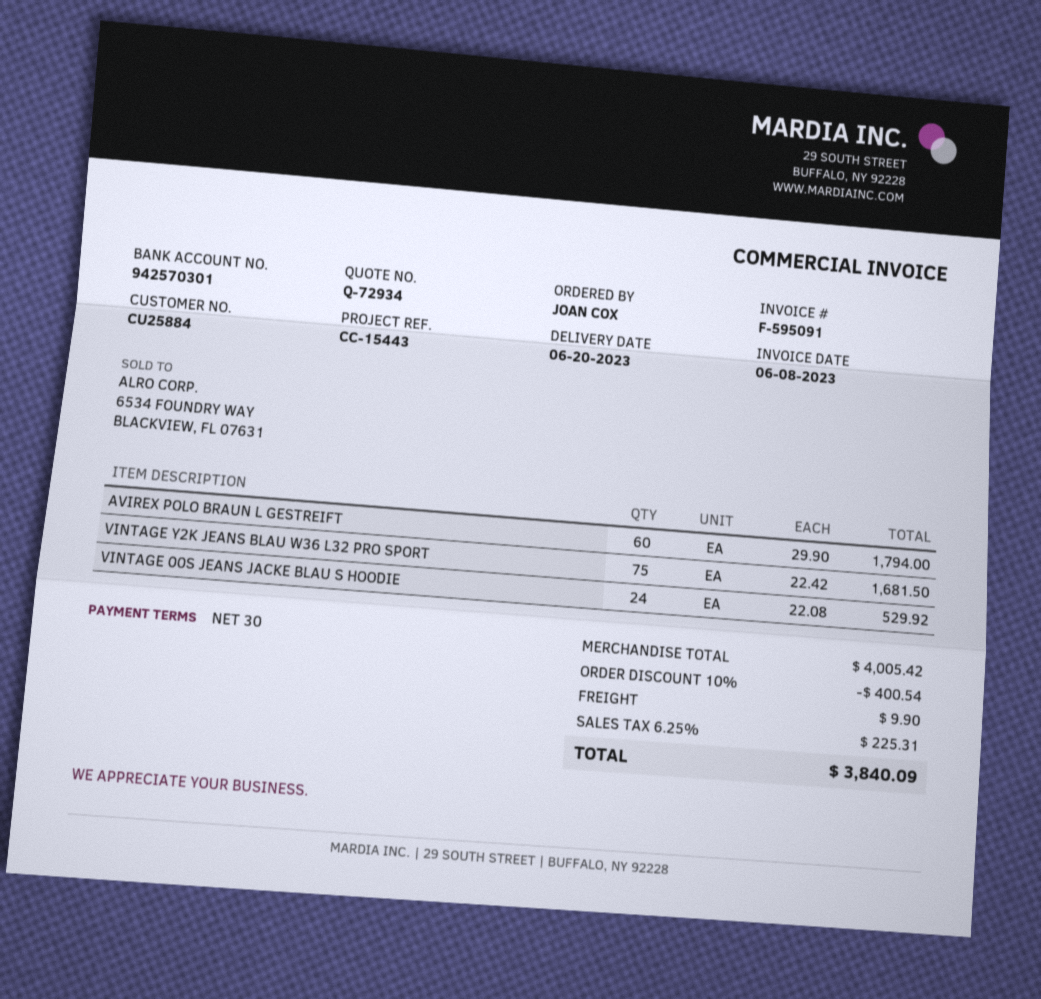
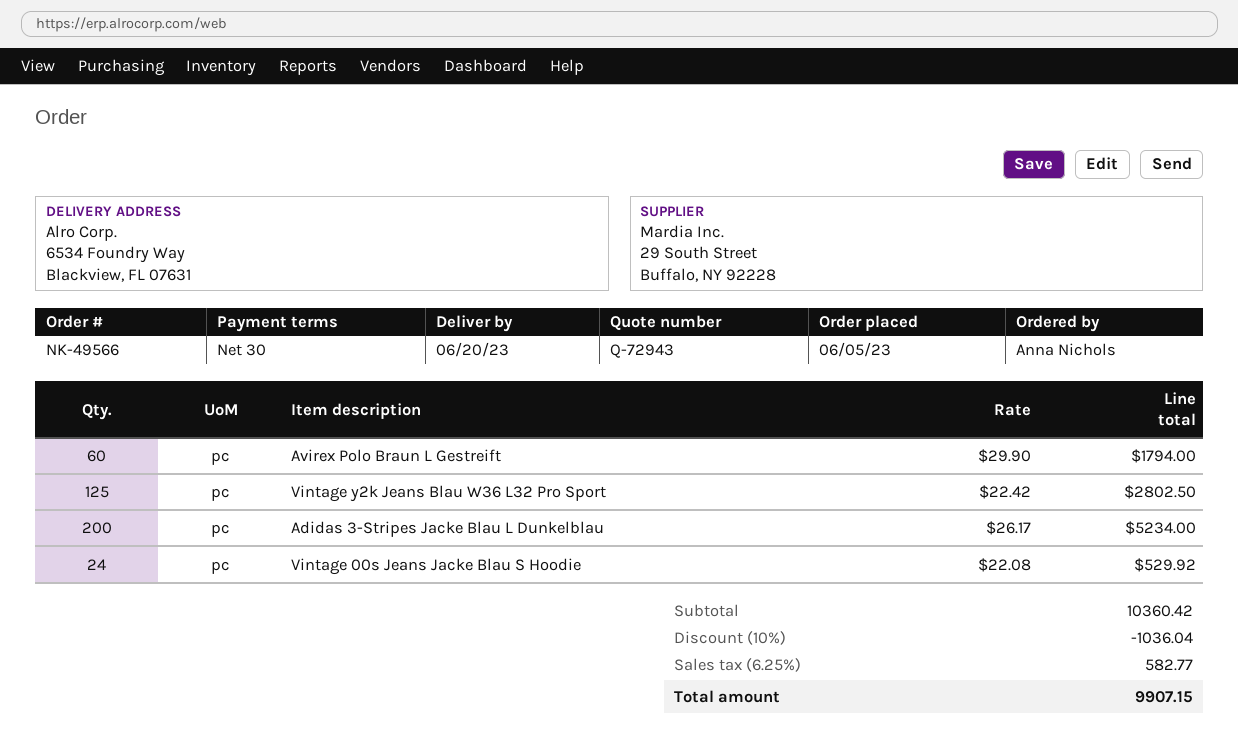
quote number: Q-72934 -> Q-72943
ordered by: JOAN COX -> Anna Nichols
VINTAGE Y2K JEANS BLAU W36 L32 PRO SPORT: 75 x 22.42 = 1681.50 -> 125 x 22.42 = 2802.50
Adidas 3-Stripes Jacke Blau L Dunkelblau: none -> 200 x 26.17 = 5234.00
subtotal: 4005.42 -> 10360.42
discount: 10% = 400.54 -> 10% = 1036.04
shipping: 9.90 -> none
tax: 6.25% = 225.31 -> 6.25% = 582.77
total: 3840.09 -> 9907.15

